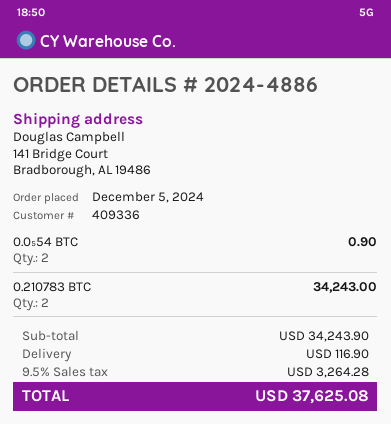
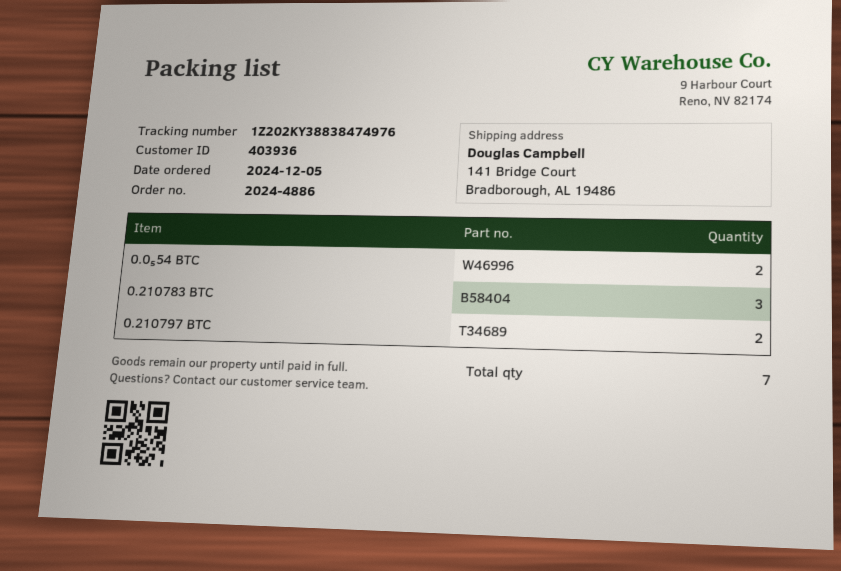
customer number: 409336 -> 403936
0.210783 BTC: 2 -> 3
0.210797 BTC: none -> 2

